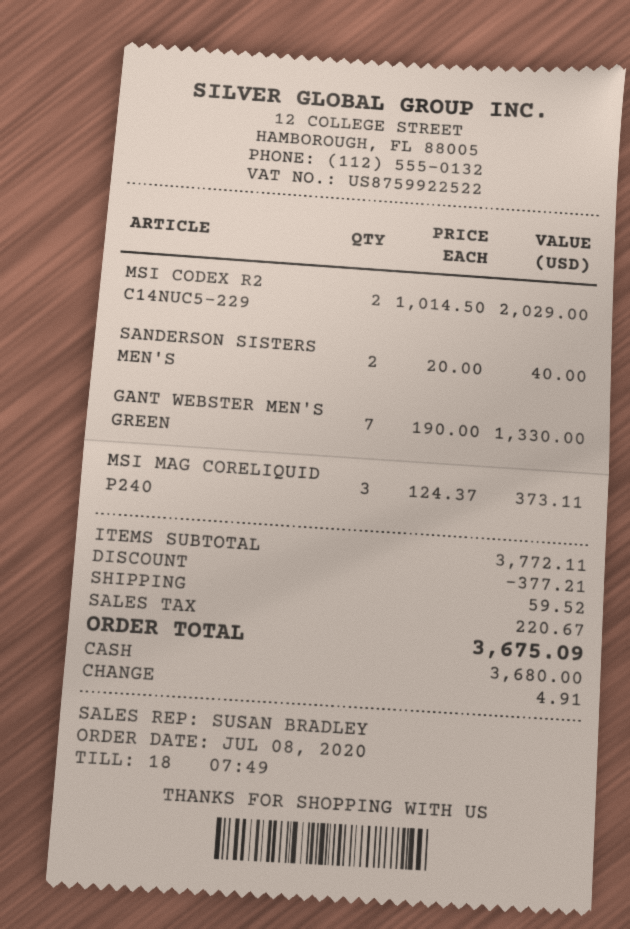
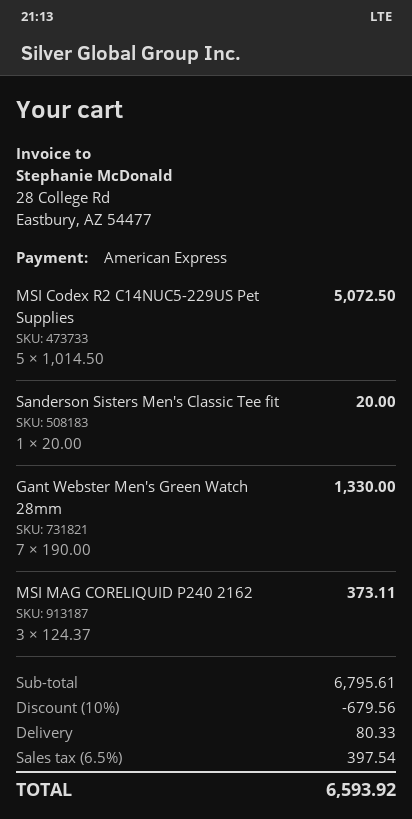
payment method: cash -> American Express
MSI CODEX R2 C14NUC5-229: 2 x 1014.50 = 2029.00 -> 5 x 1014.50 = 5072.50
SANDERSON SISTERS MEN'S: 2 x 20.00 = 40.00 -> 1 x 20.00 = 20.00
subtotal: 3772.11 -> 6795.61
discount: 377.21 -> 679.56
shipping: 59.52 -> 80.33
tax: 220.67 -> 397.54
total: 3675.09 -> 6593.92

